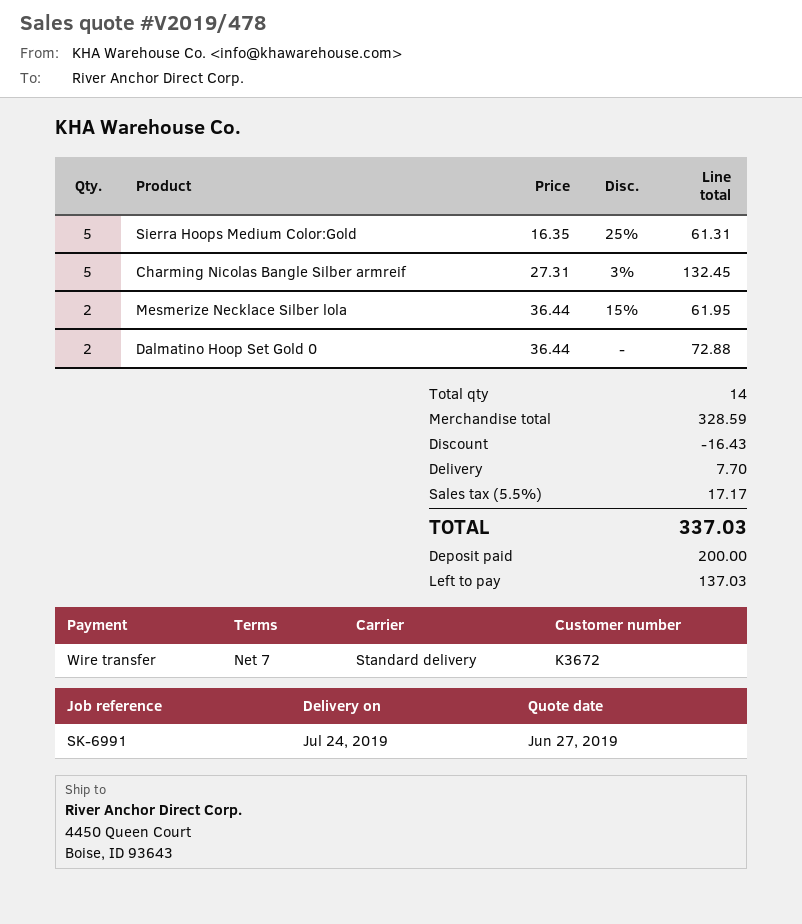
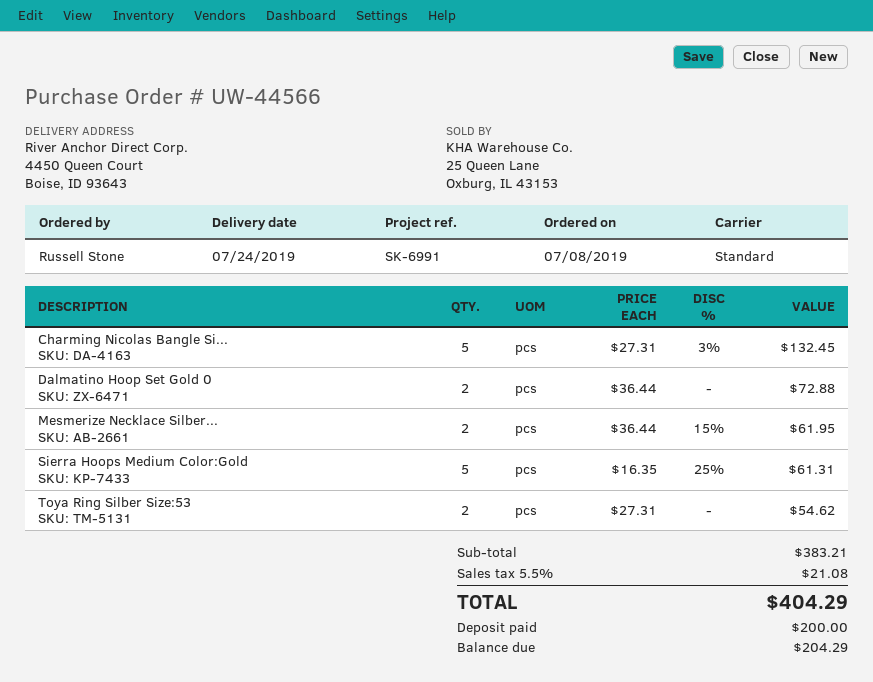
Toya Ring Silber Size:53: none -> 2 x 27.31 = 54.62
subtotal: 328.59 -> 383.21
discount: 16.43 -> none
shipping: 7.70 -> none
tax: 5.5% = 17.17 -> 5.5% = 21.08
total: 337.03 -> 404.29
balance: 137.03 -> 204.29

